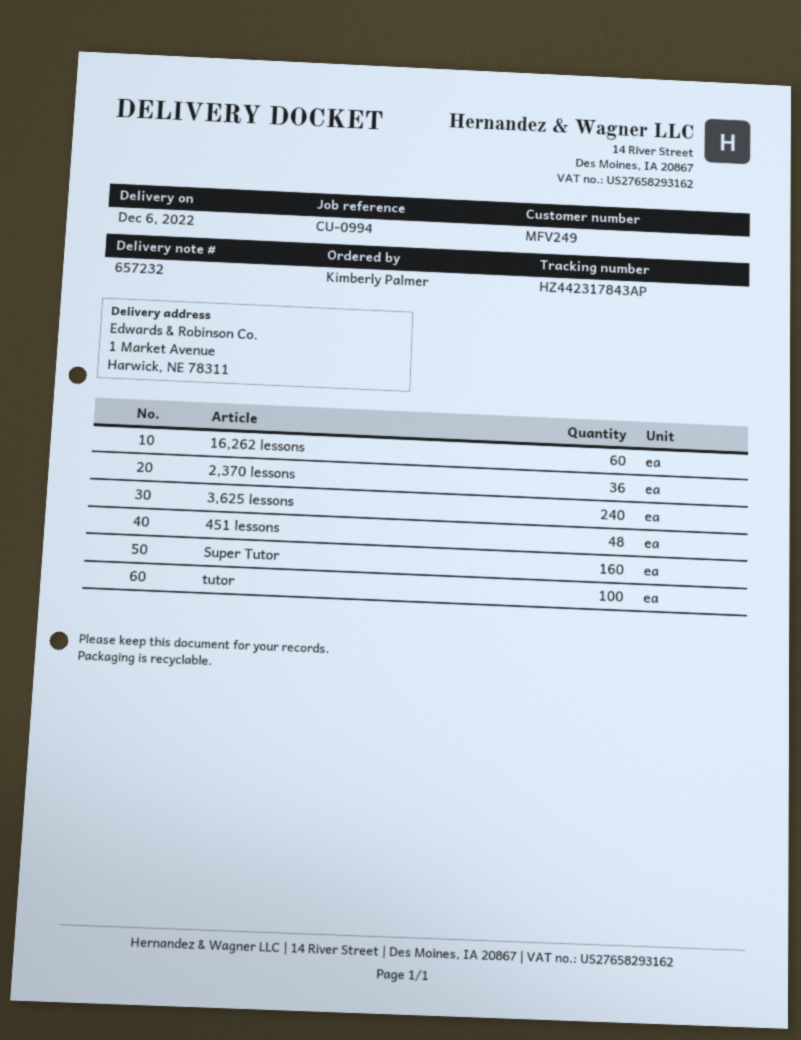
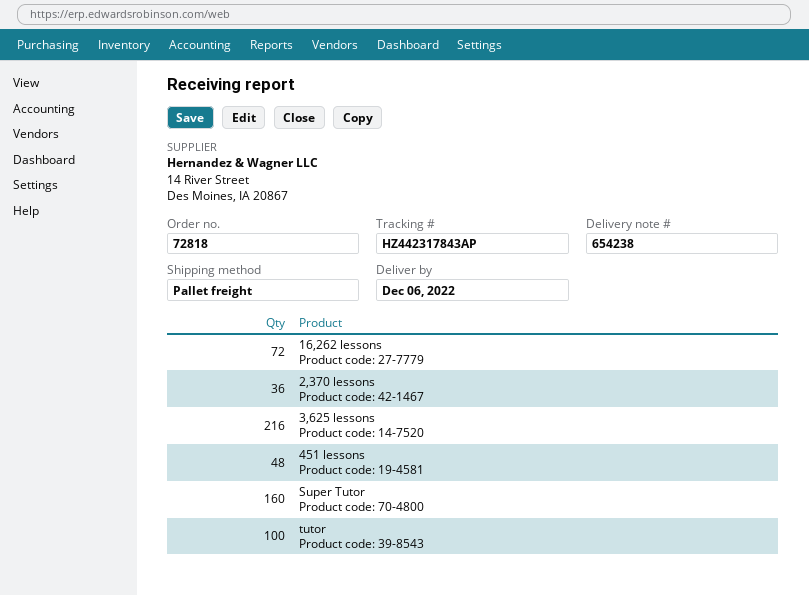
delivery note number: 657232 -> 654238
16,262 lessons: 60 -> 72
3,625 lessons: 240 -> 216

